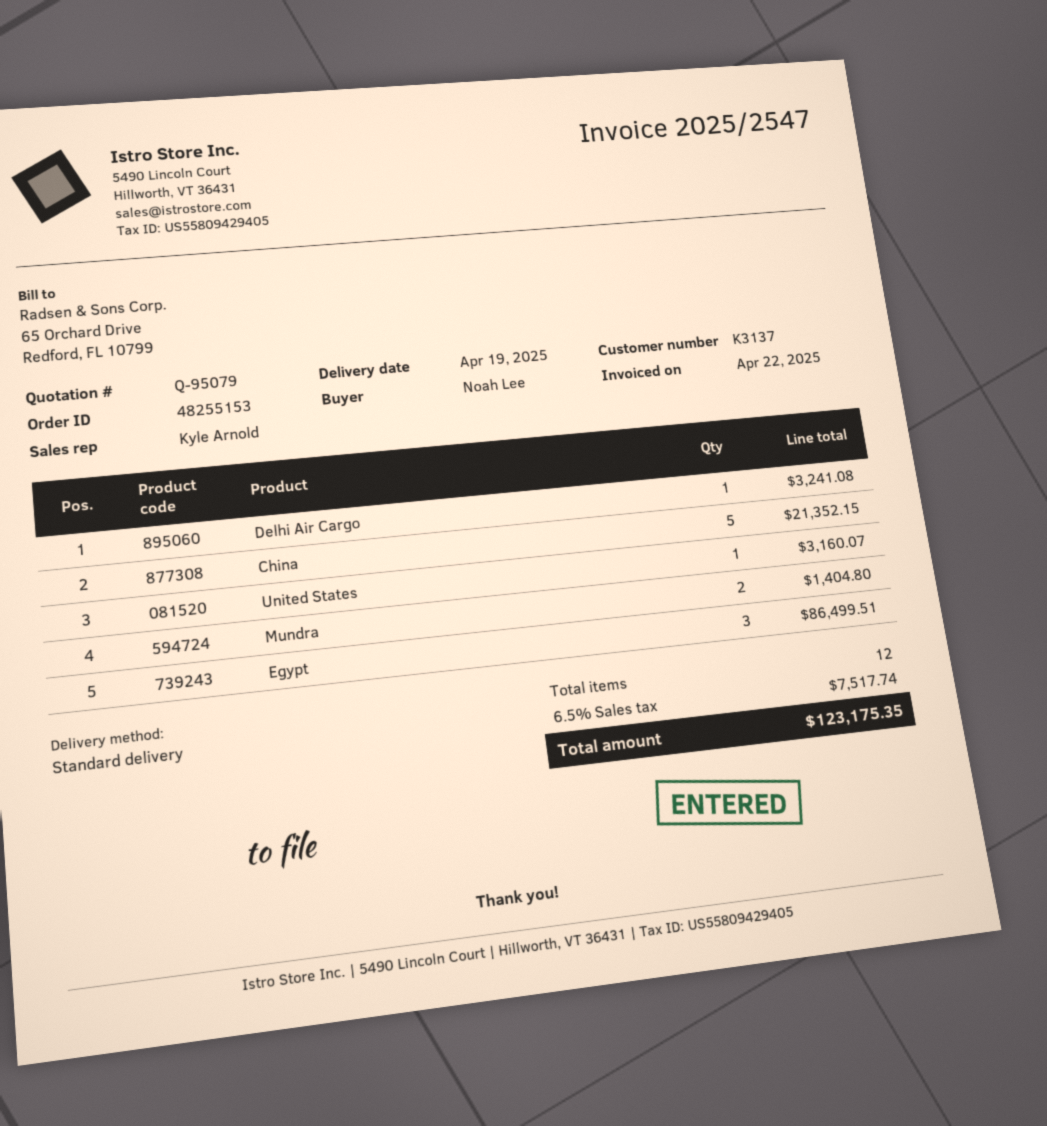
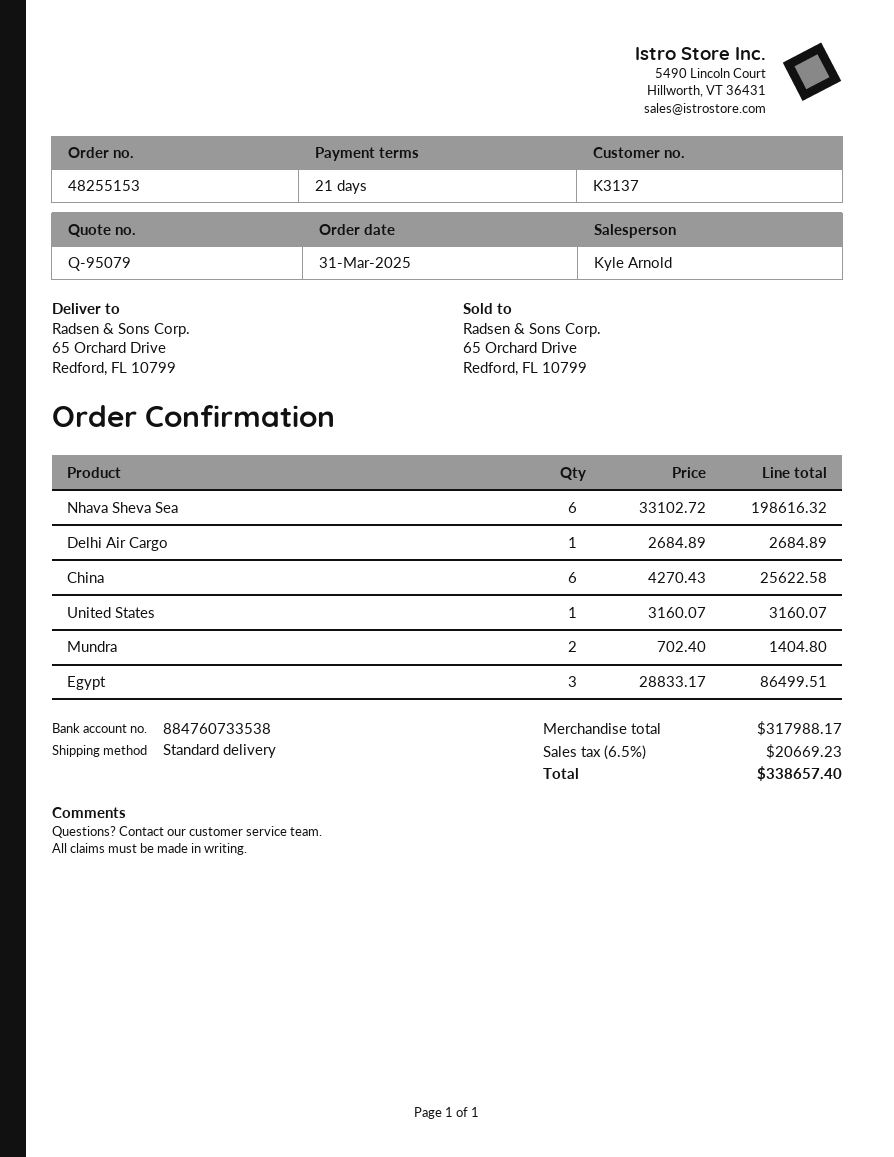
Delhi Air Cargo: 1 for 3241.08 -> 1 for 2684.89
China: 5 for 21352.15 -> 6 for 25622.58
Nhava Sheva Sea: none -> 6 for 198616.32
tax: 6.5% = 7517.74 -> 6.5% = 20669.23
total: 123175.35 -> 338657.40

